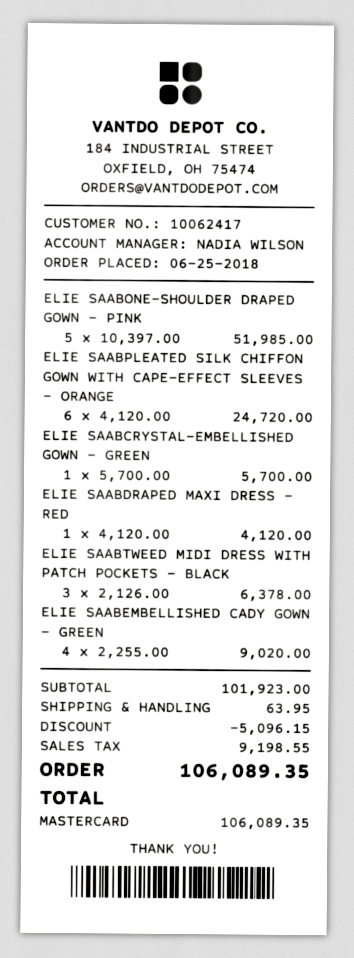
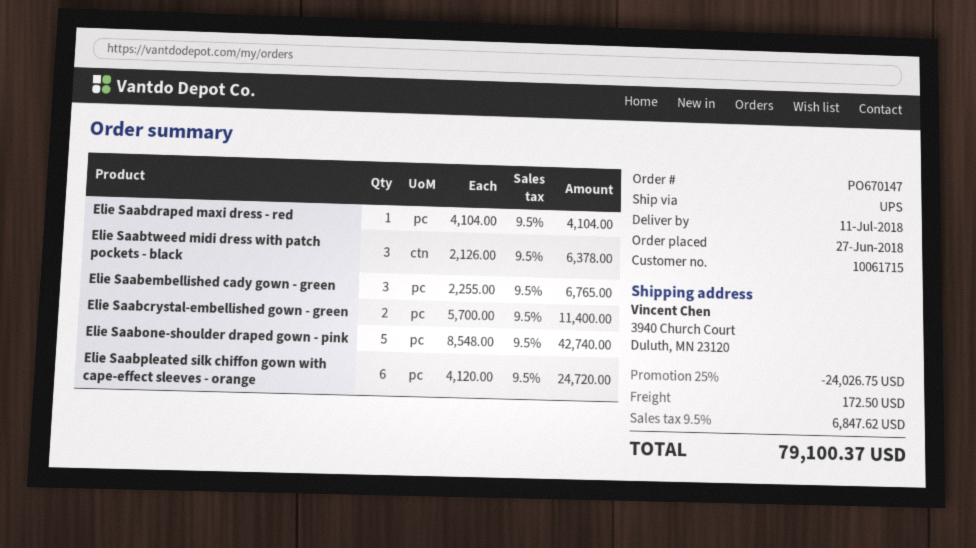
order date: 2018-06-25 -> 2018-06-27
customer number: 10062417 -> 10061715
ELIE SAABONE-SHOULDER DRAPED GOWN - PINK: 5 x 10397.00 = 51985.00 -> 5 x 8548.00 = 42740.00
ELIE SAABCRYSTAL-EMBELLISHED GOWN - GREEN: 1 x 5700.00 = 5700.00 -> 2 x 5700.00 = 11400.00
ELIE SAABDRAPED MAXI DRESS - RED: 1 x 4120.00 = 4120.00 -> 1 x 4104.00 = 4104.00
ELIE SAABEMBELLISHED CADY GOWN - GREEN: 4 x 2255.00 = 9020.00 -> 3 x 2255.00 = 6765.00
discount: 5096.15 -> 24026.75
shipping: 63.95 -> 172.50
tax: 9198.55 -> 6847.62
total: 106089.35 -> 79100.37

